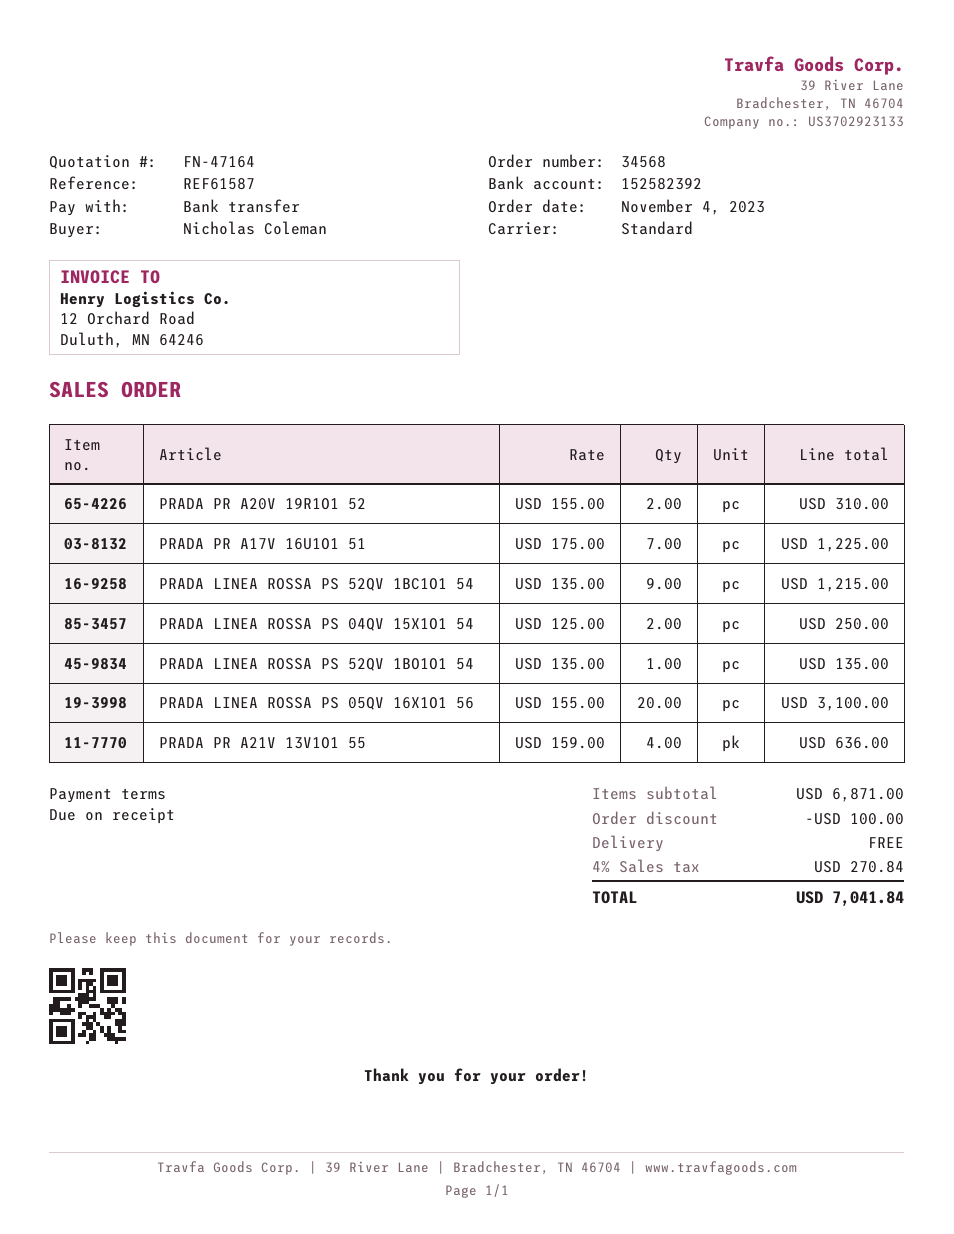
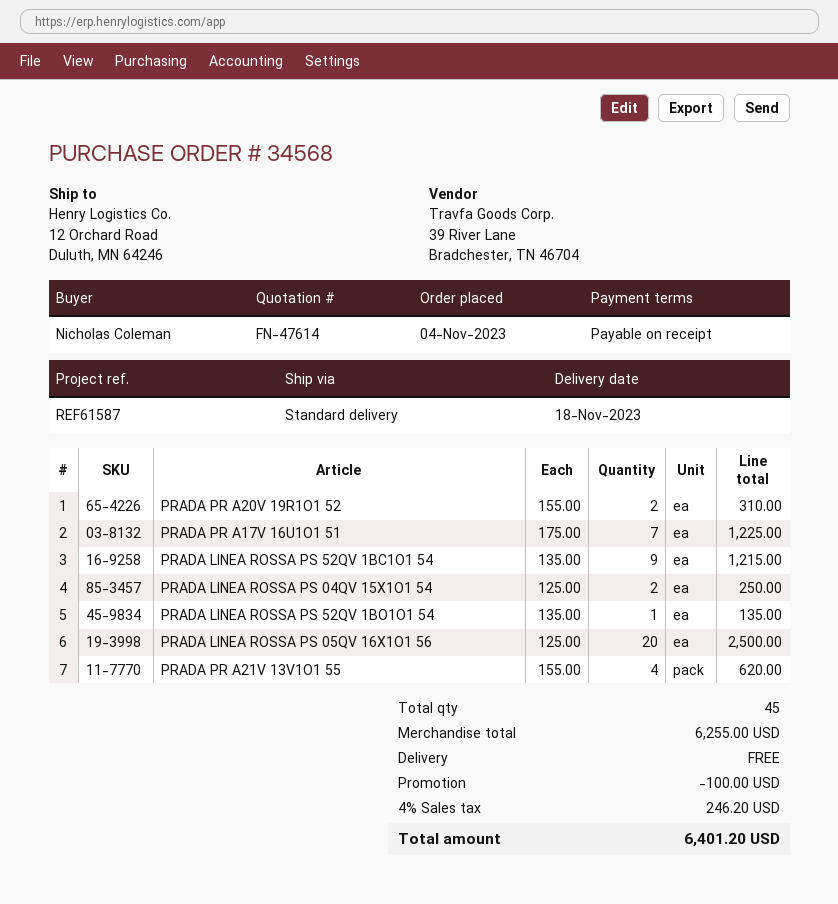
quote number: FN-47164 -> FN-47614
PRADA LINEA ROSSA PS 05QV 16X1O1 56: 20 x 155.00 = 3100.00 -> 20 x 125.00 = 2500.00
PRADA PR A21V 13V1O1 55: 4 x 159.00 = 636.00 -> 4 x 155.00 = 620.00
subtotal: 6871.00 -> 6255.00
tax: 4% = 270.84 -> 4% = 246.20
total: 7041.84 -> 6401.20

